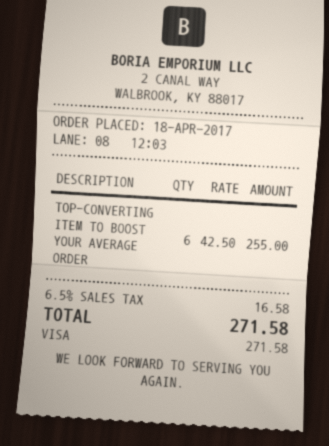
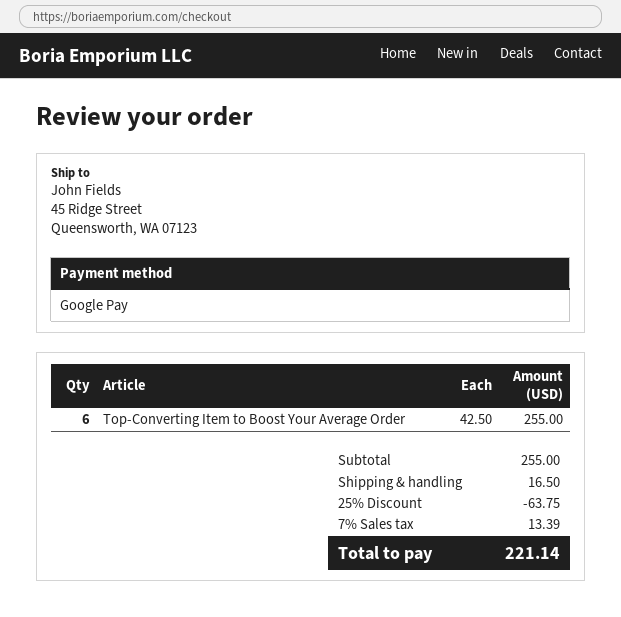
payment method: Visa -> Google Pay
discount: none -> 25% = 63.75
shipping: none -> 16.50
tax: 6.5% = 16.58 -> 7% = 13.39
total: 271.58 -> 221.14

